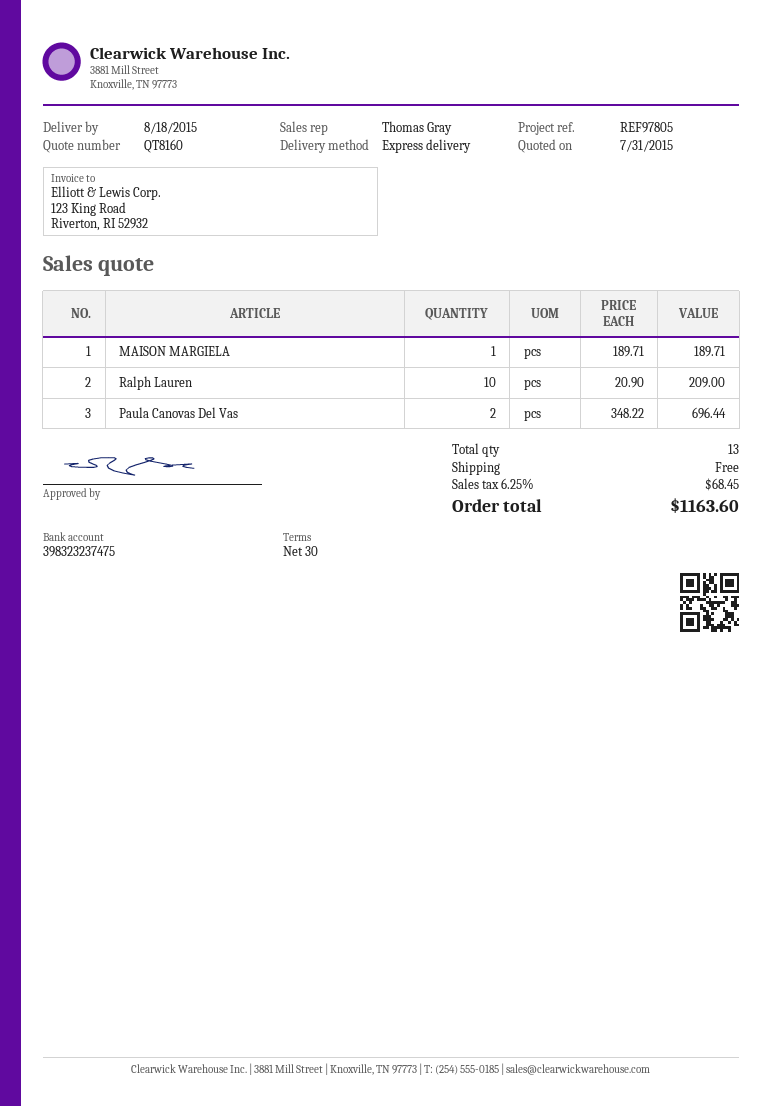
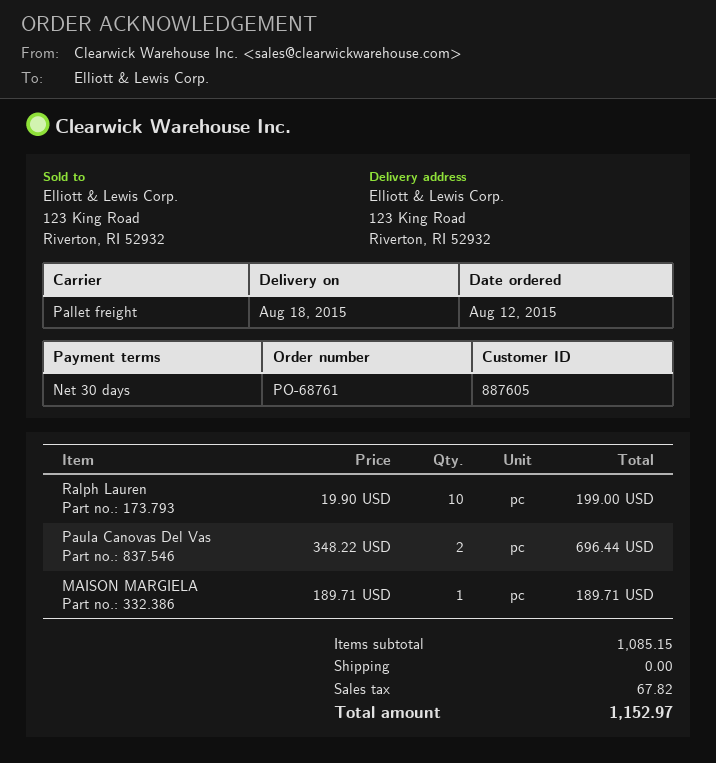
shipping method: express -> pallet freight
Ralph Lauren: 10 x 20.90 = 209.00 -> 10 x 19.90 = 199.00
tax: 68.45 -> 67.82
total: 1163.60 -> 1152.97

